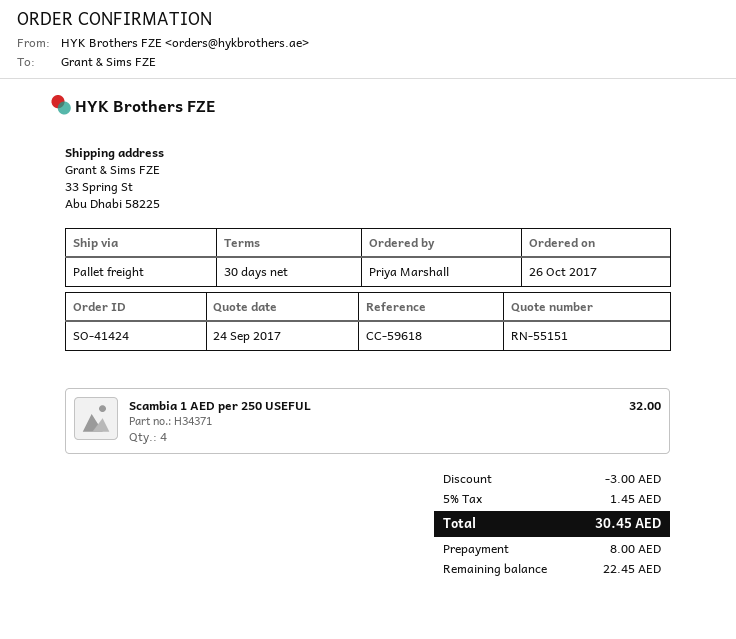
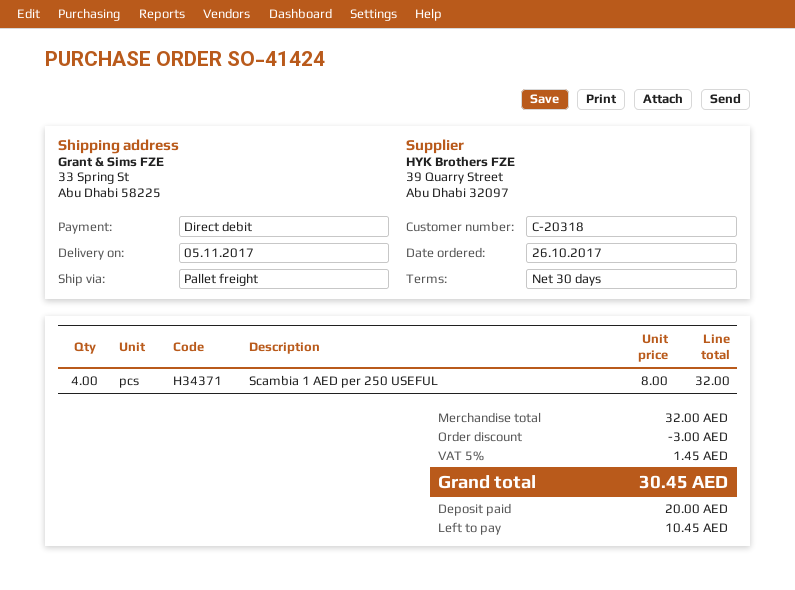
deposit: 8.00 -> 20.00
balance: 22.45 -> 10.45

